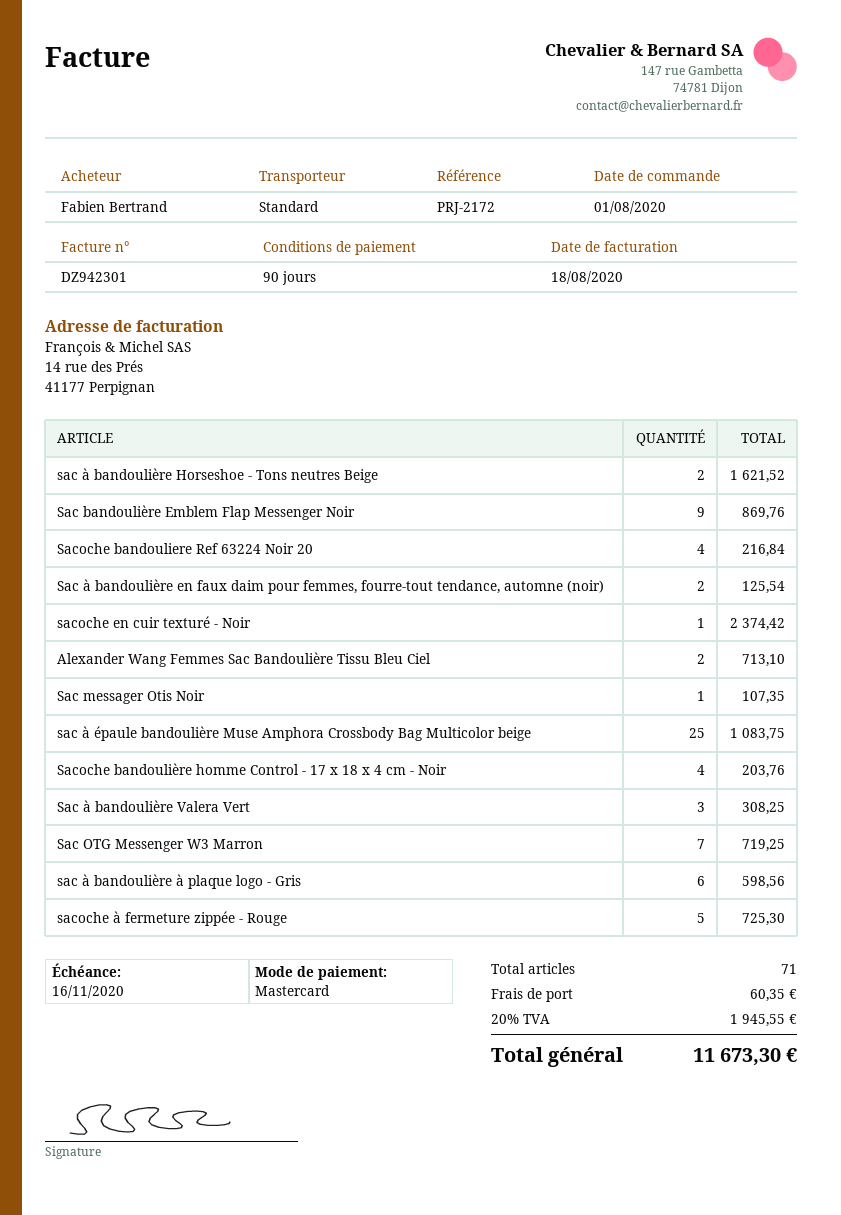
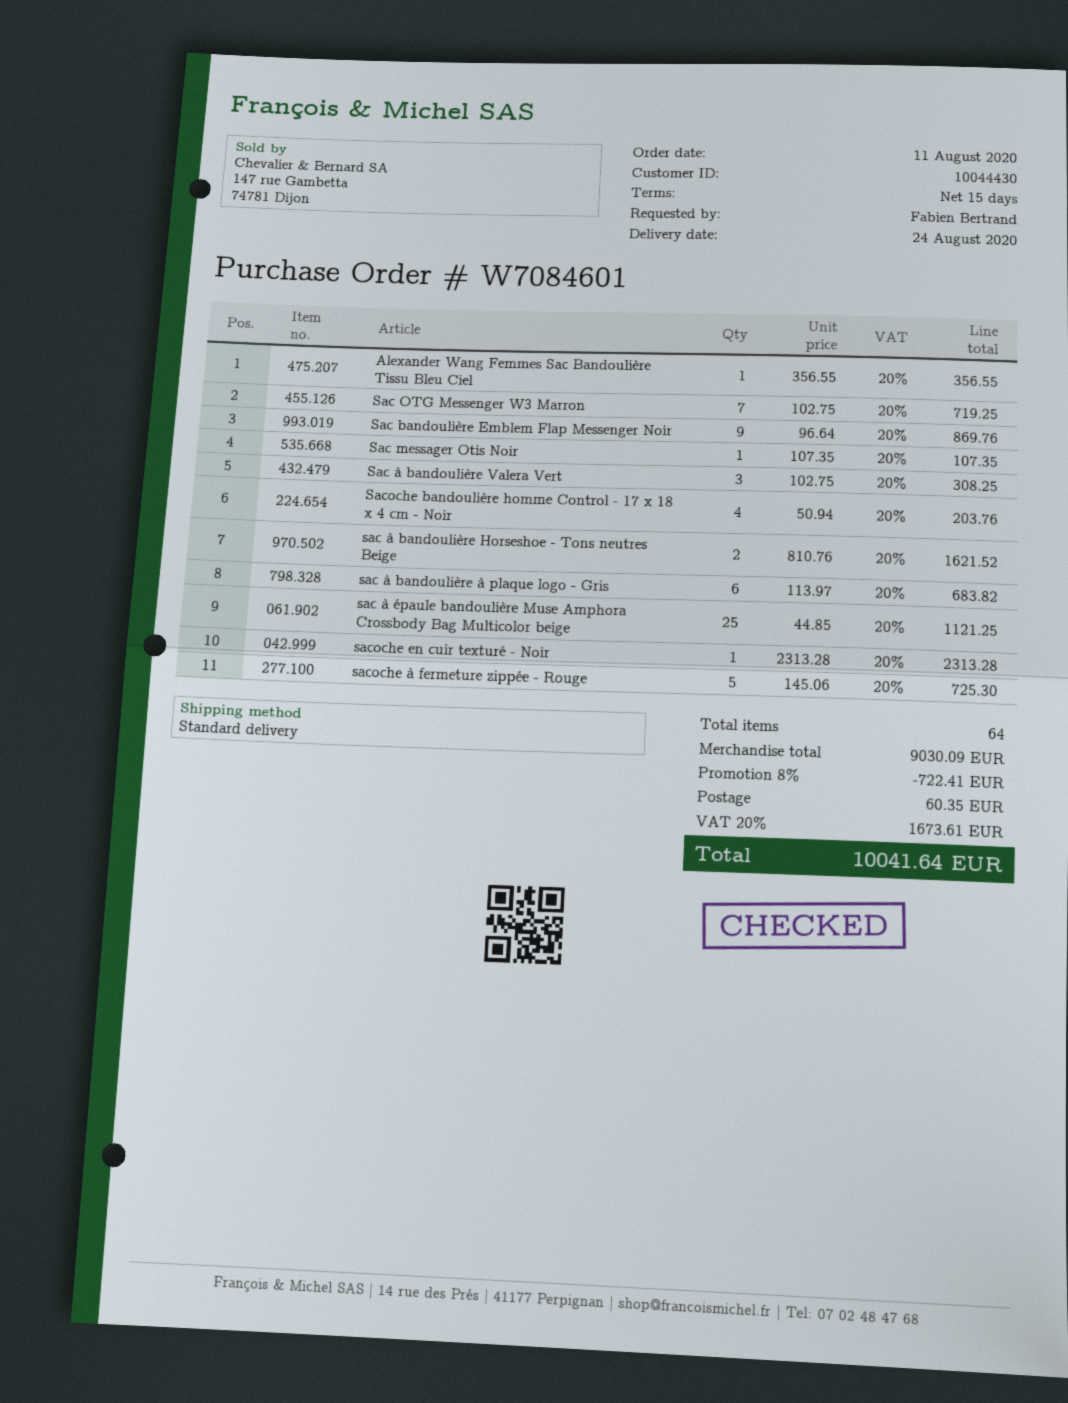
order date: 2020-08-01 -> 2020-08-11
payment terms: 90 days -> 15 days
Sacoche bandouliere Ref 63224 Noir 20: 4 for 216.84 -> none
Sac à bandoulière en faux daim pour femmes, fourre-tout tendance, automne (noir): 2 for 125.54 -> none
sacoche en cuir texturé - Noir: 1 for 2374.42 -> 1 for 2313.28
Alexander Wang Femmes Sac Bandoulière Tissu Bleu Ciel: 2 for 713.10 -> 1 for 356.55
sac à épaule bandoulière Muse Amphora Crossbody Bag Multicolor beige: 25 for 1083.75 -> 25 for 1121.25
sac à bandoulière à plaque logo - Gris: 6 for 598.56 -> 6 for 683.82
total quantity: 71 -> 64
discount: none -> 8% = 722.41
tax: 20% = 1945.55 -> 20% = 1673.61
total: 11673.30 -> 10041.64

